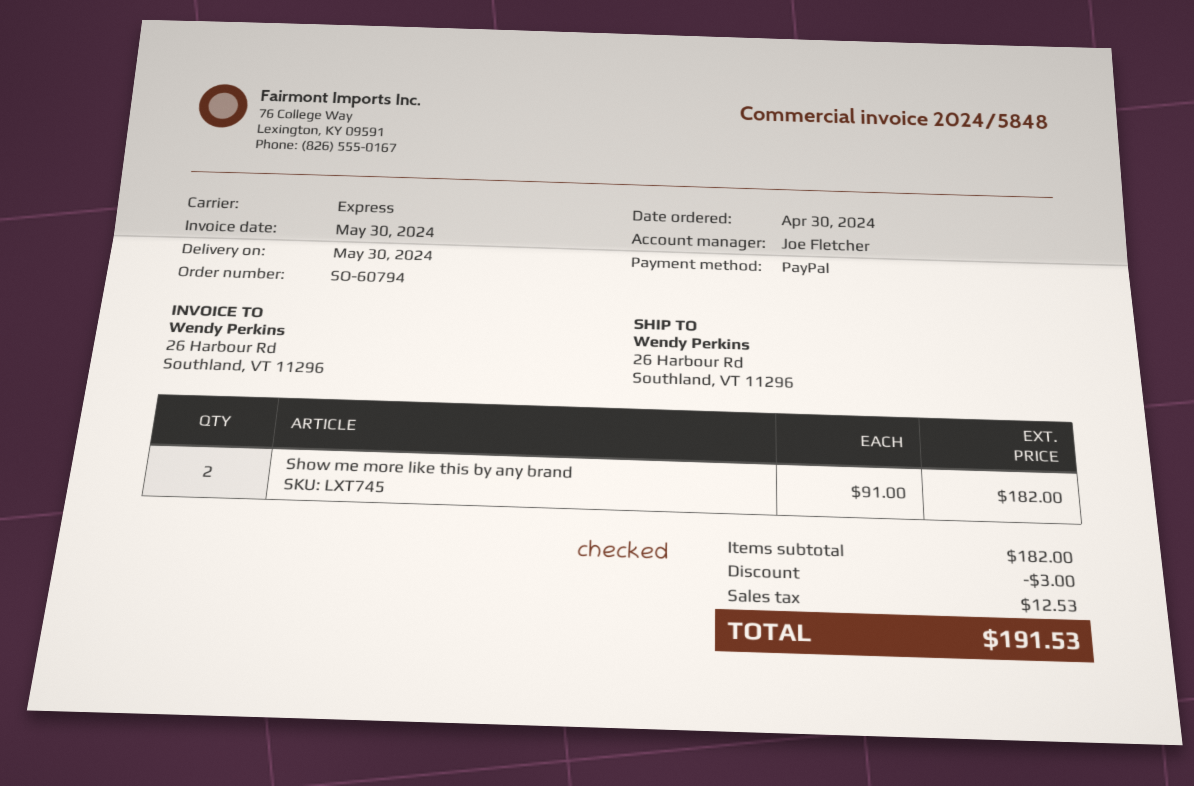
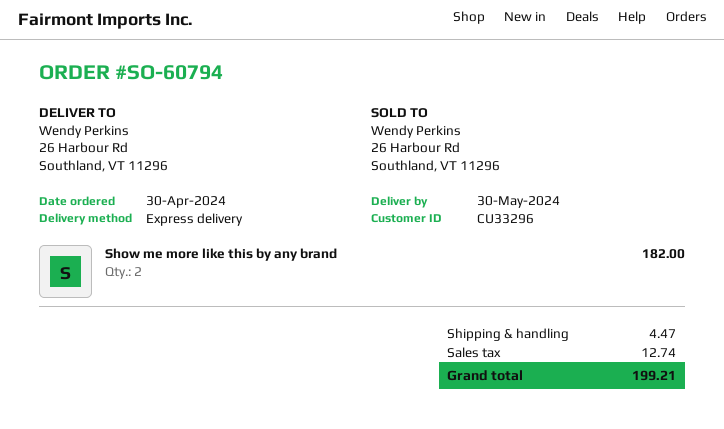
discount: 3.00 -> none
shipping: none -> 4.47
tax: 12.53 -> 12.74
total: 191.53 -> 199.21

